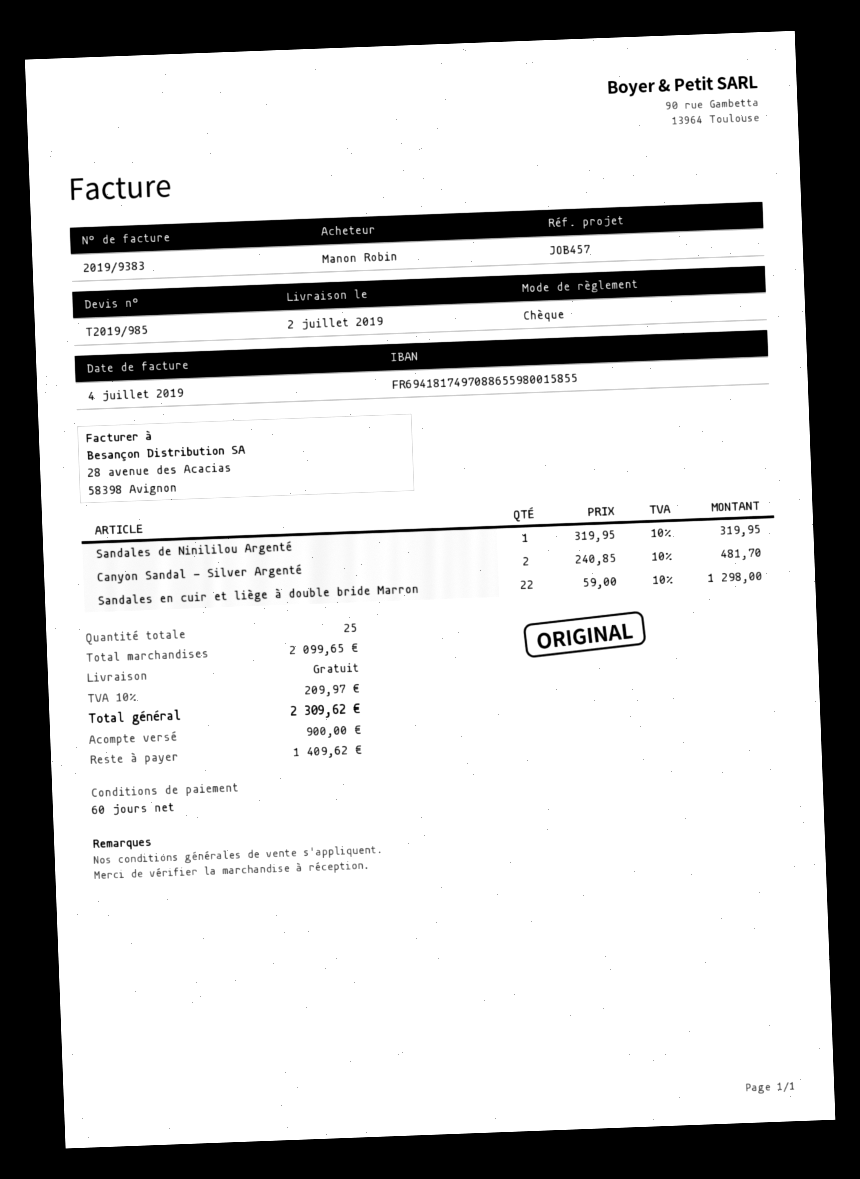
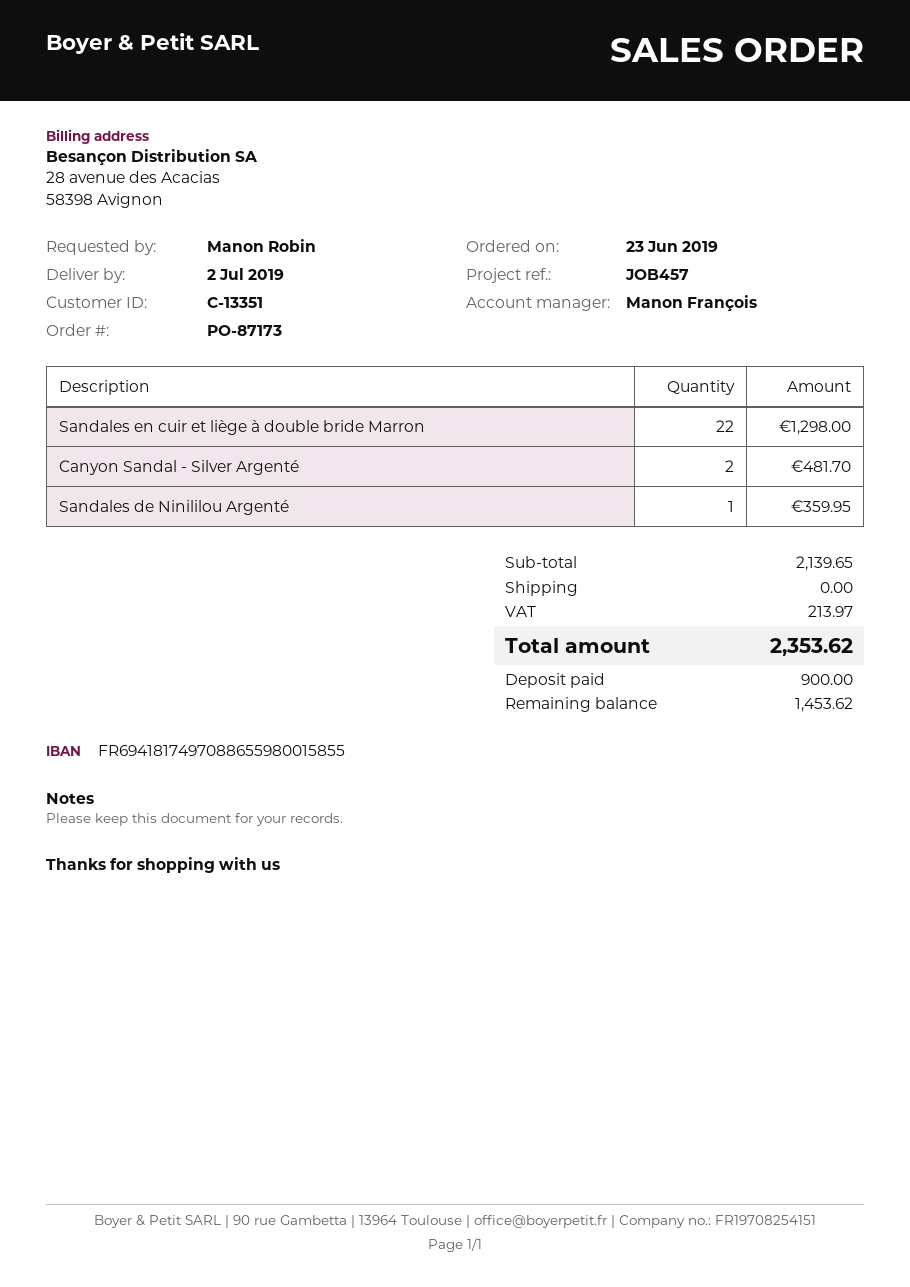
Sandales de Ninililou Argenté: 1 for 319.95 -> 1 for 359.95
subtotal: 2099.65 -> 2139.65
tax: 209.97 -> 213.97
total: 2309.62 -> 2353.62
balance: 1409.62 -> 1453.62

